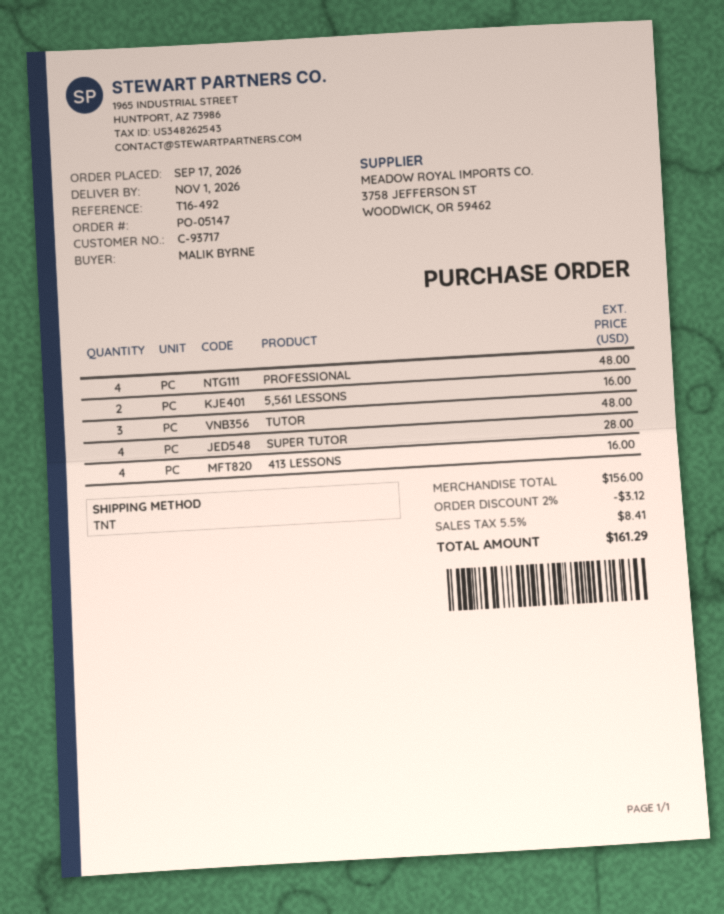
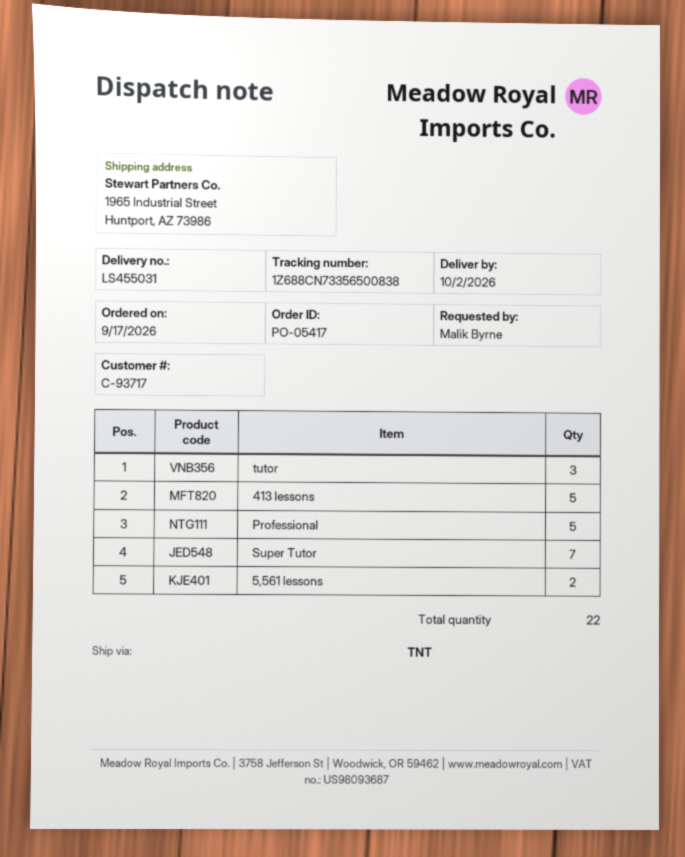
order number: PO-05147 -> PO-05417
delivery date: 2026-11-01 -> 2026-10-02
PROFESSIONAL: 4 -> 5
SUPER TUTOR: 4 -> 7
413 LESSONS: 4 -> 5

